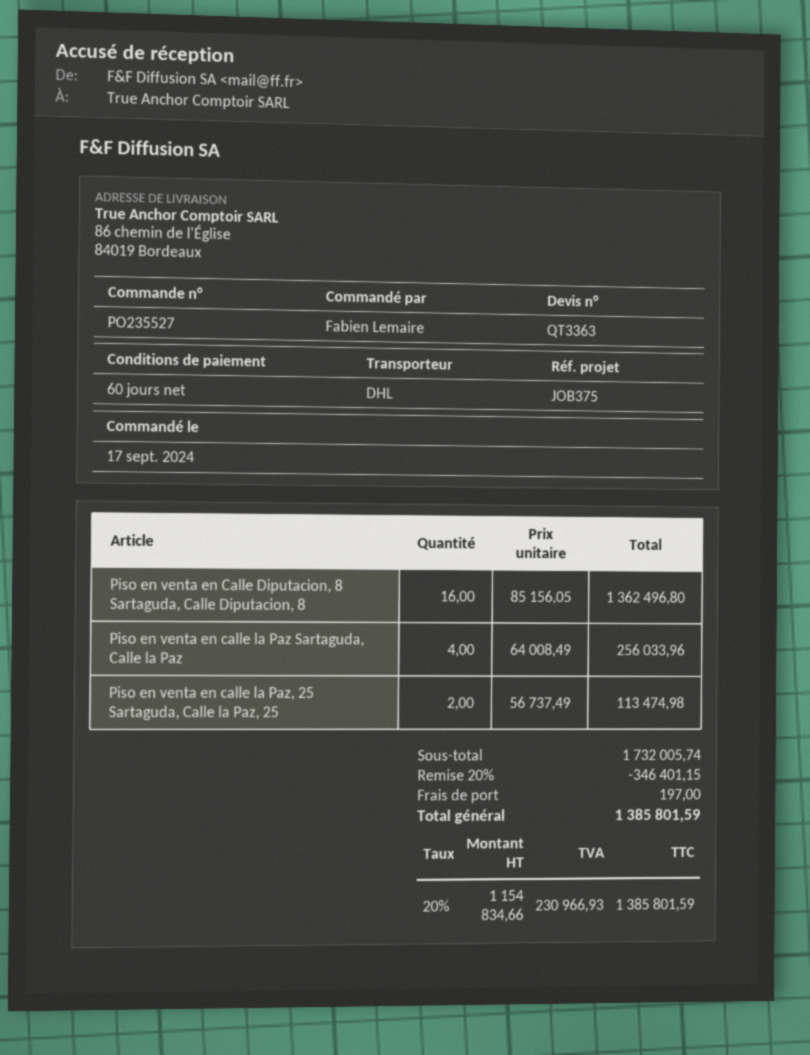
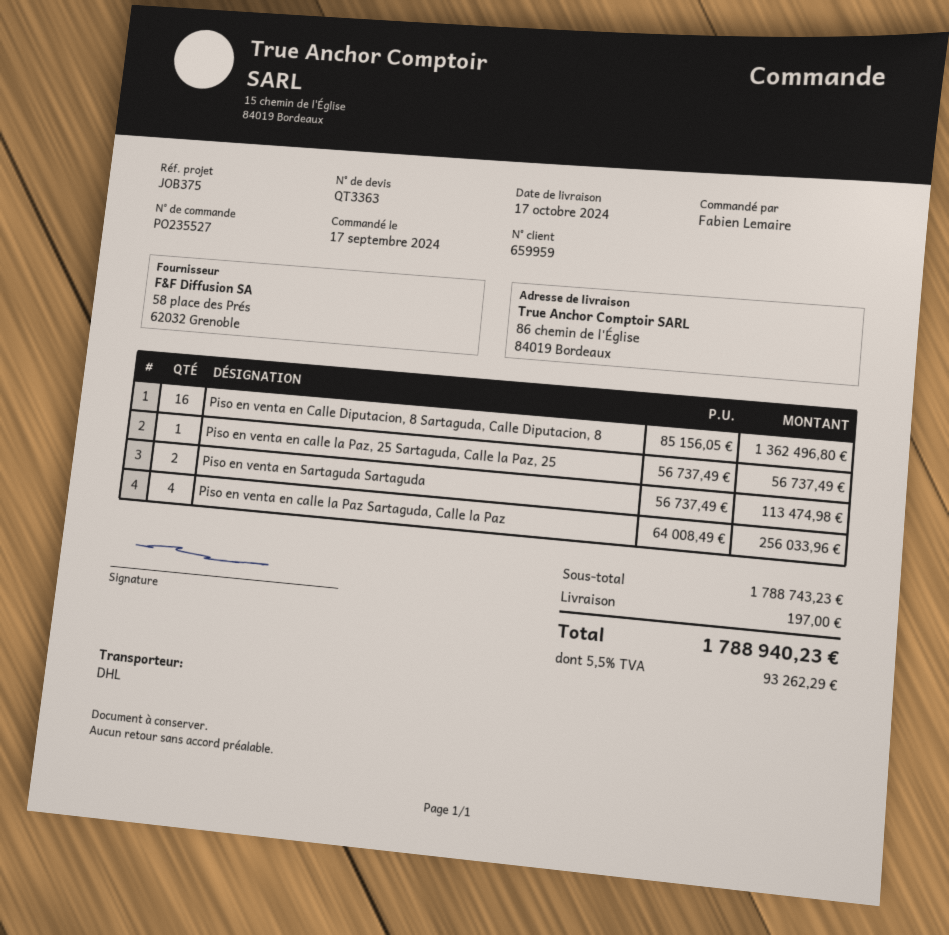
Piso en venta en calle la Paz, 25 Sartaguda, Calle la Paz, 25: 2 x 56737.49 = 113474.98 -> 1 x 56737.49 = 56737.49
Piso en venta en Sartaguda Sartaguda: none -> 2 x 56737.49 = 113474.98
subtotal: 1732005.74 -> 1788743.23
discount: 20% = 346401.15 -> none
tax: 20% = 230966.93 -> 5.5% = 93262.29
total: 1385801.59 -> 1788940.23

